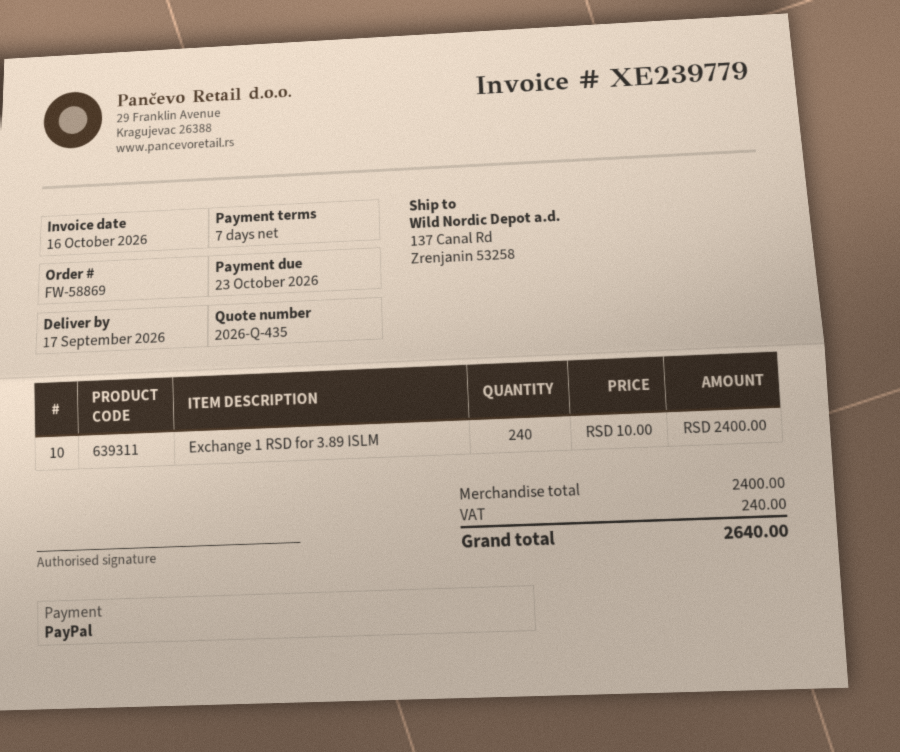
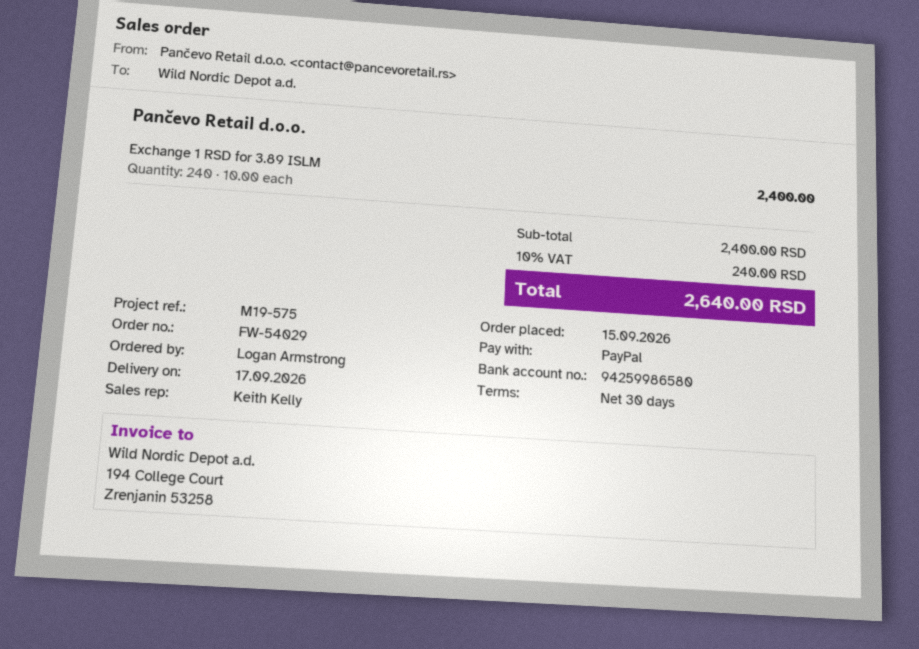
order number: FW-58869 -> FW-54029
payment terms: 7 days -> 30 days

